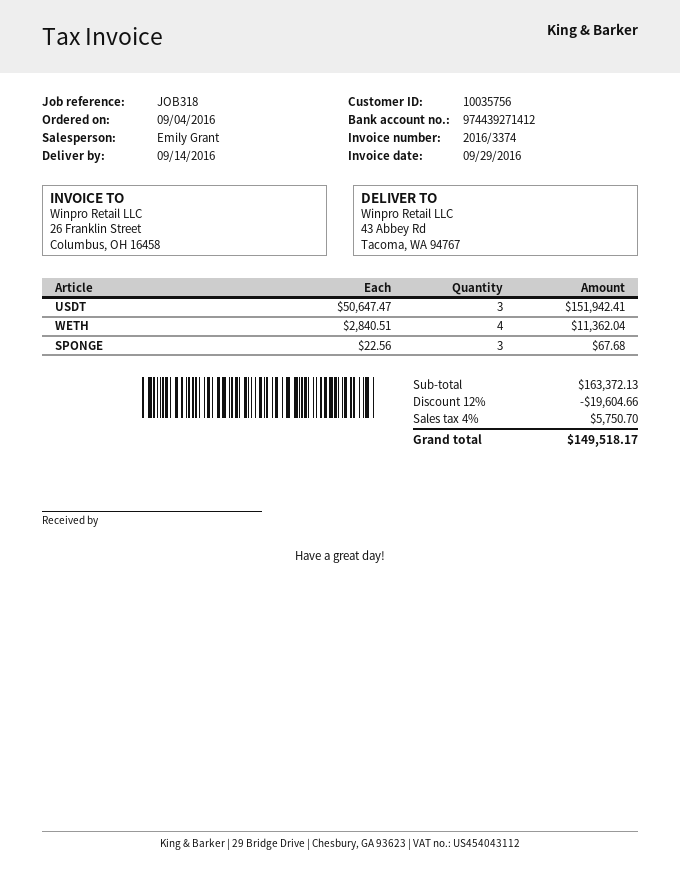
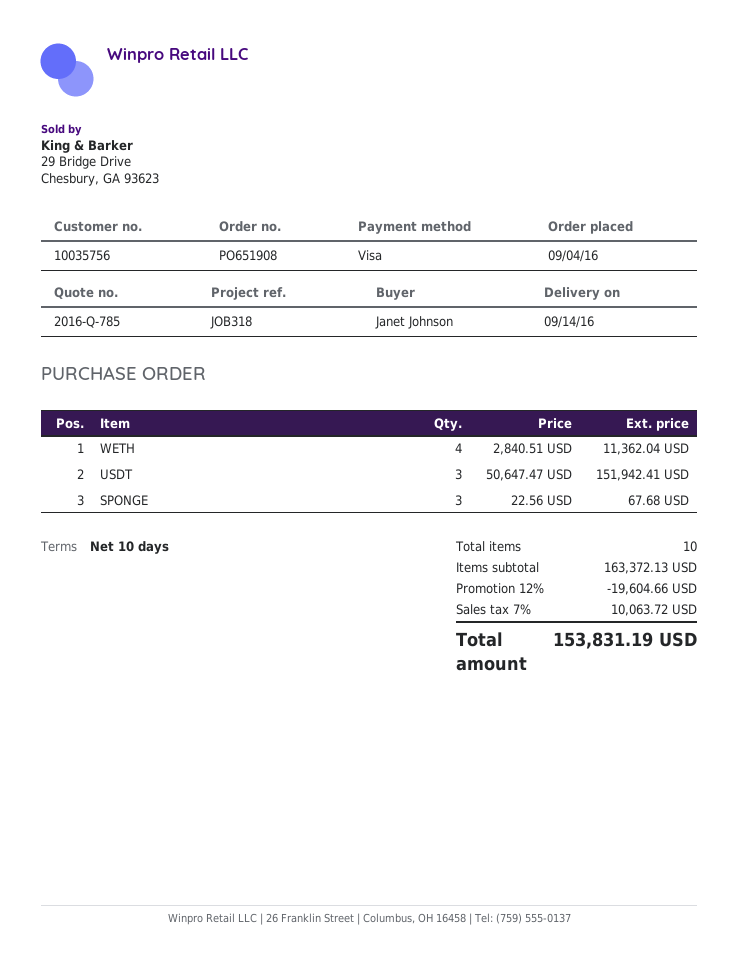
tax: 4% = 5750.70 -> 7% = 10063.72
total: 149518.17 -> 153831.19

